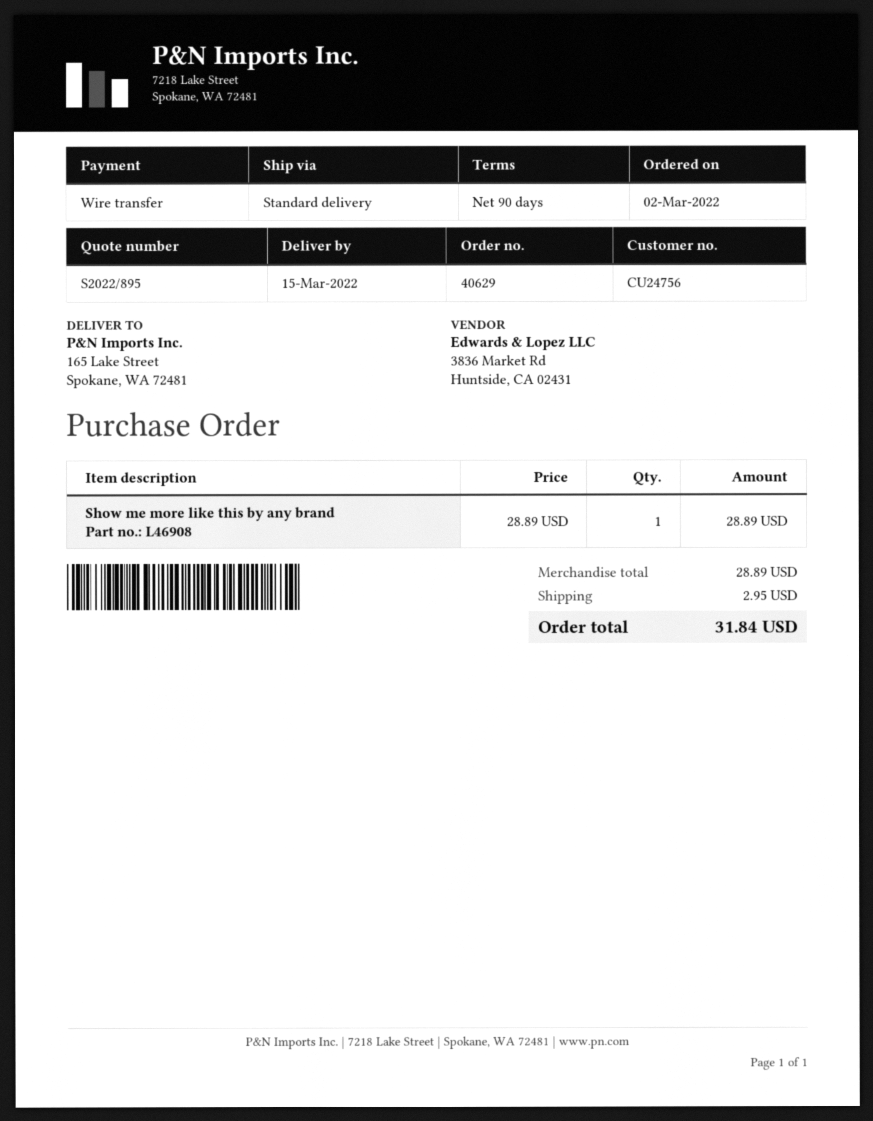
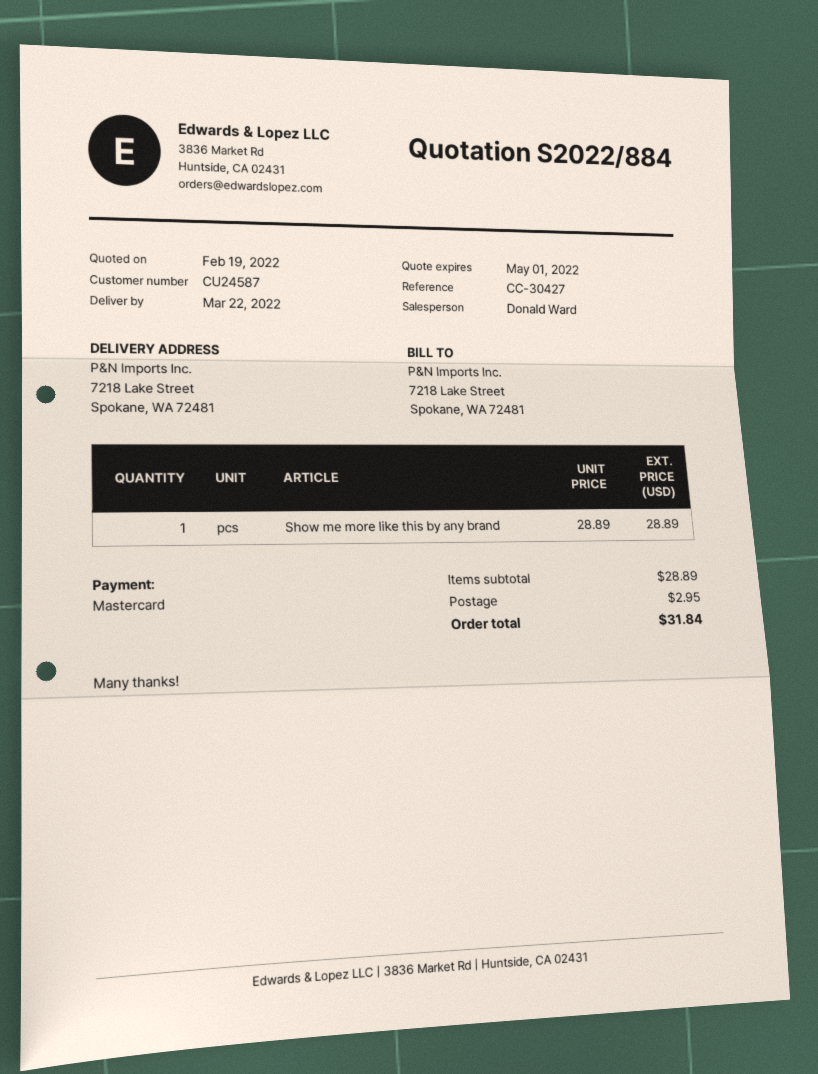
quote number: S2022/895 -> S2022/884
delivery date: 2022-03-15 -> 2022-03-22
customer number: CU24756 -> CU24587
payment method: bank transfer -> Mastercard
ship to: 165 Lake Street, Spokane, WA 72481 -> 7218 Lake Street, Spokane, WA 72481

